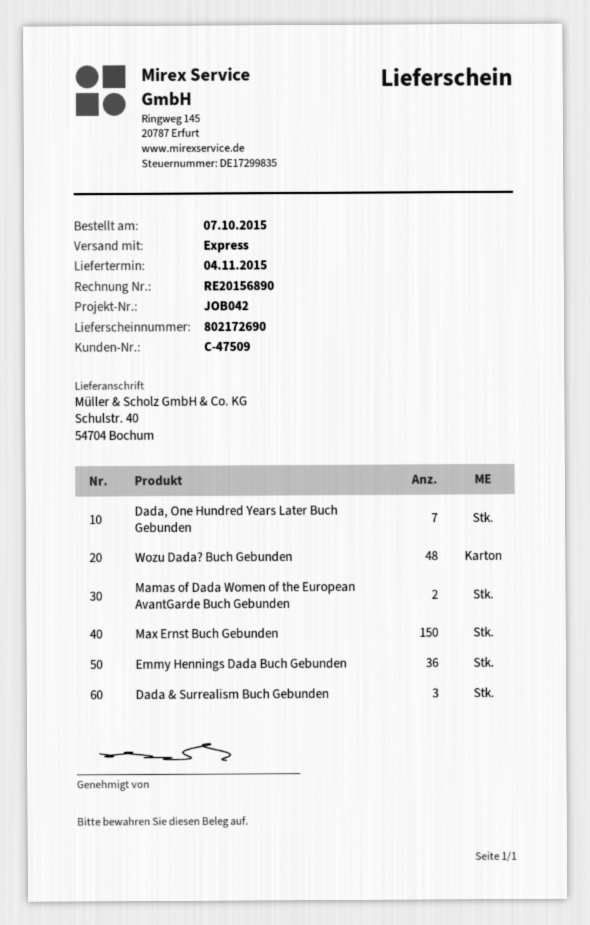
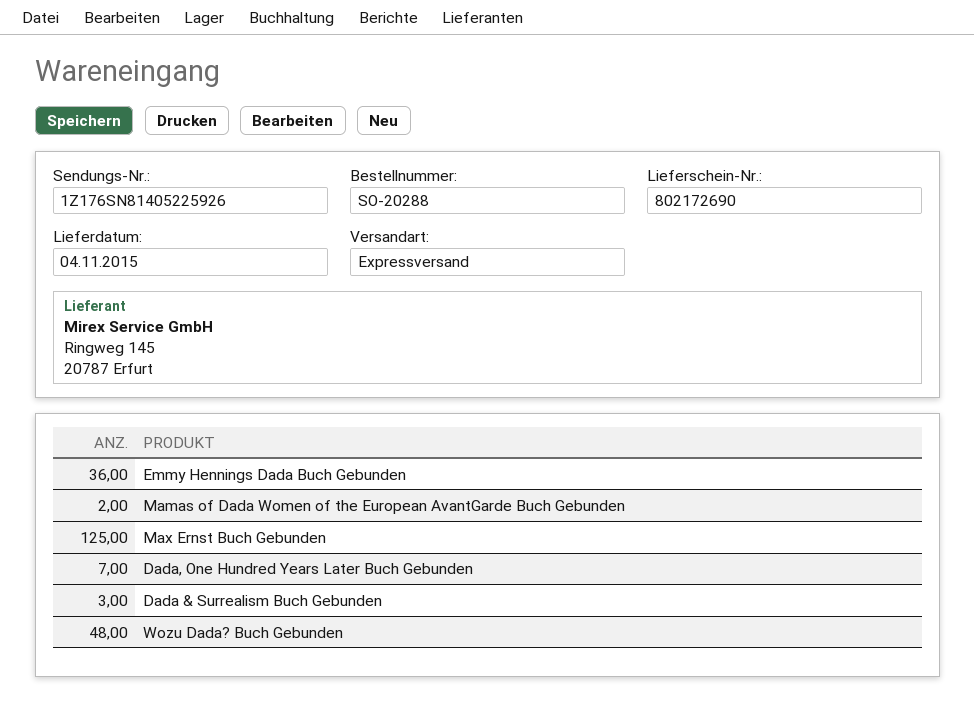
Max Ernst Buch Gebunden: 150 -> 125

